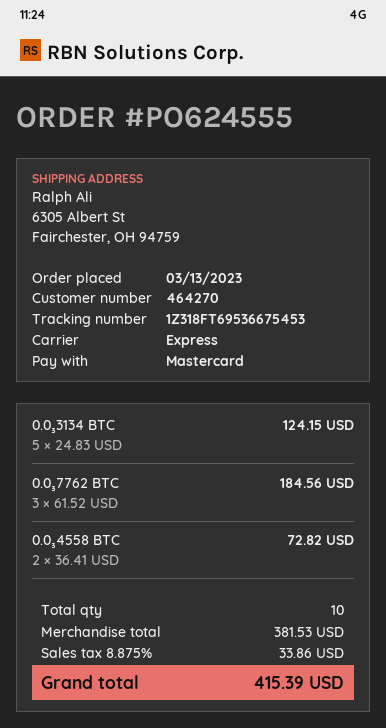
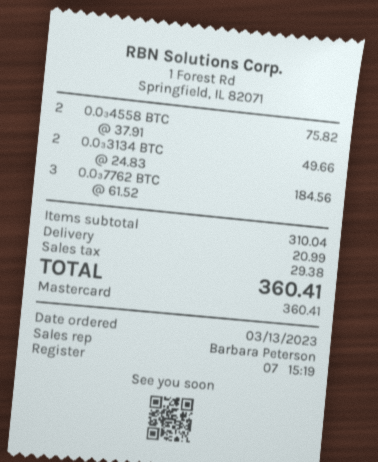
0.0₃3134 BTC: 5 x 24.83 = 124.15 -> 2 x 24.83 = 49.66
0.0₃4558 BTC: 2 x 36.41 = 72.82 -> 2 x 37.91 = 75.82
subtotal: 381.53 -> 310.04
shipping: none -> 20.99
tax: 33.86 -> 29.38
total: 415.39 -> 360.41

